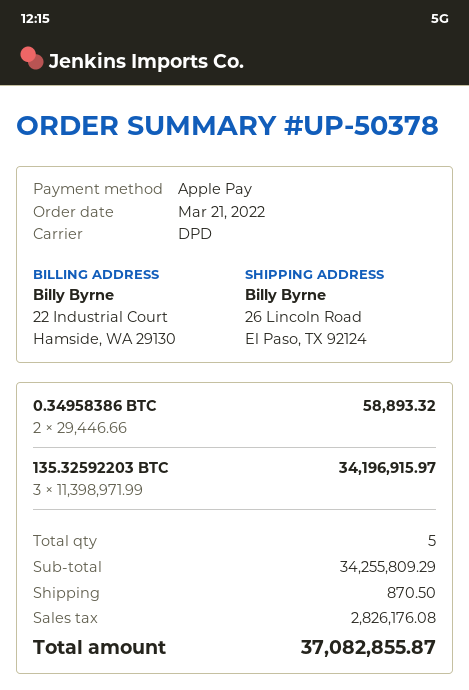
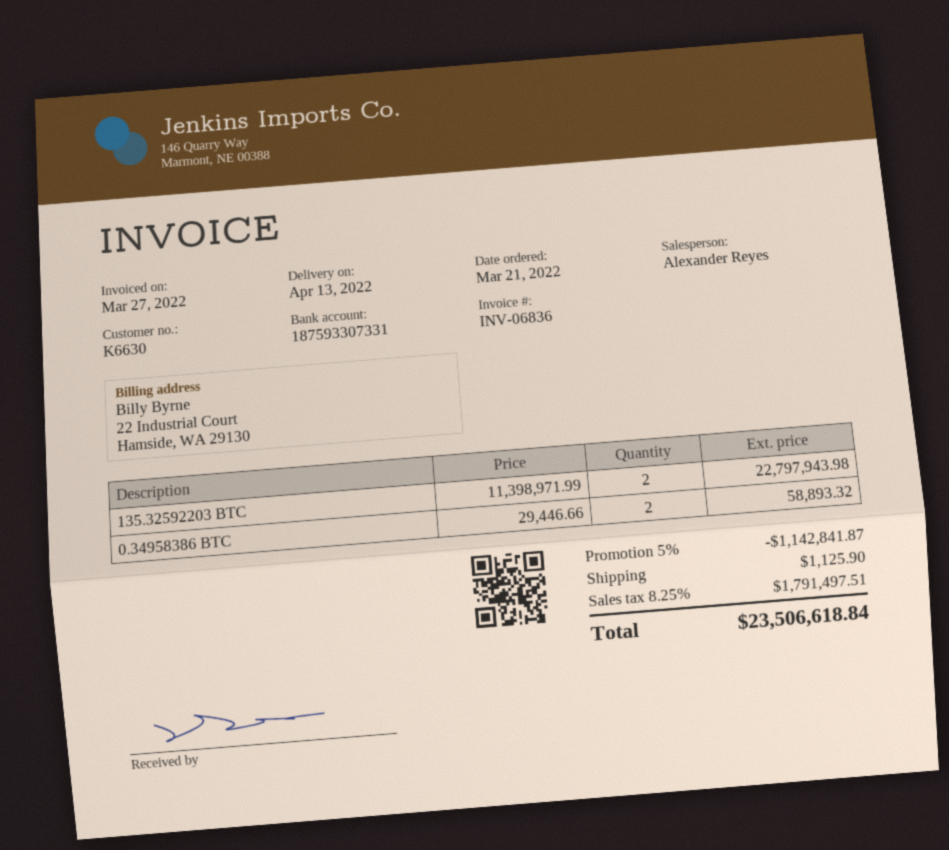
135.32592203 BTC: 3 x 11398971.99 = 34196915.97 -> 2 x 11398971.99 = 22797943.98
discount: none -> 5% = 1142841.87
shipping: 870.50 -> 1125.90
tax: 2826176.08 -> 1791497.51
total: 37082855.87 -> 23506618.84

